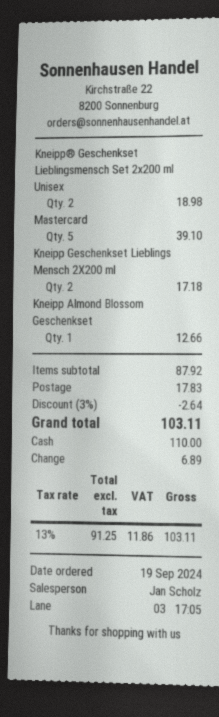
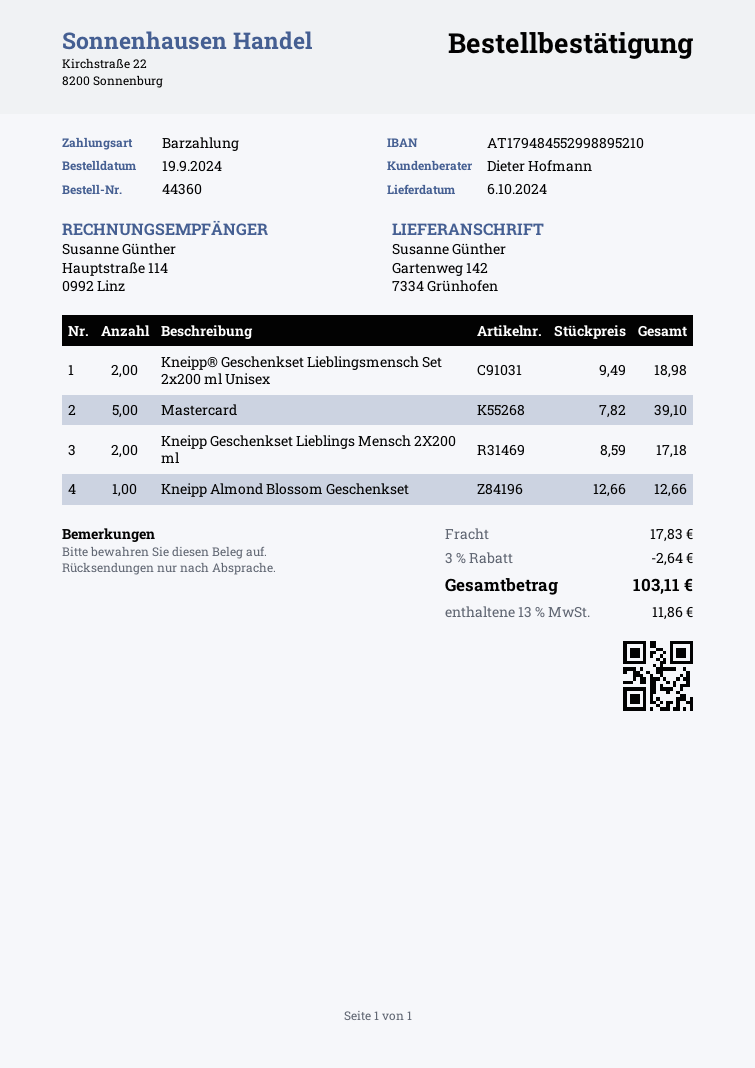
sales rep: Jan Scholz -> Dieter Hofmann

